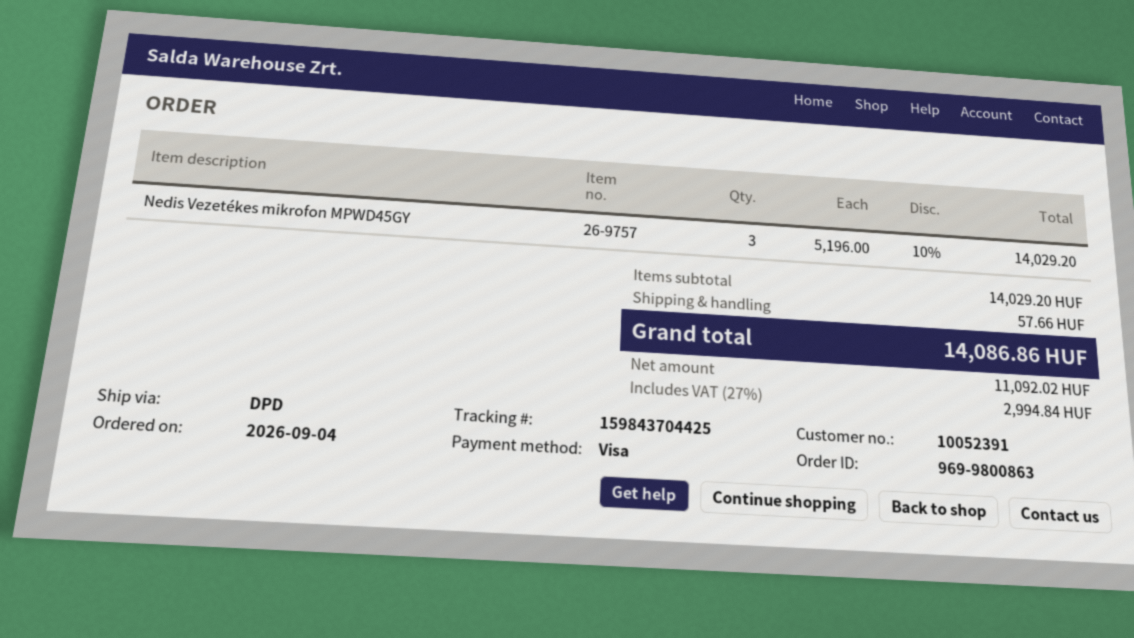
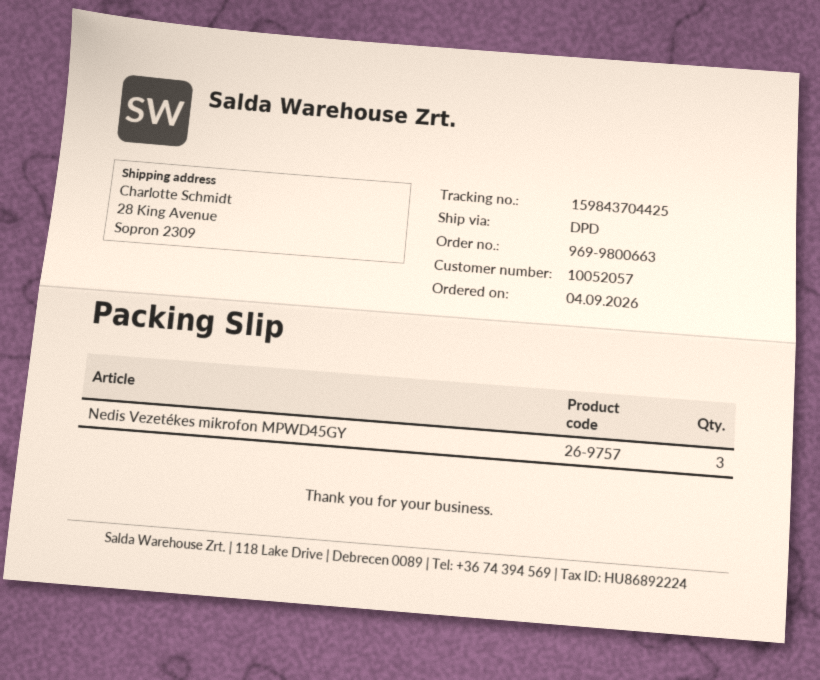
order number: 969-9800863 -> 969-9800663
customer number: 10052391 -> 10052057

